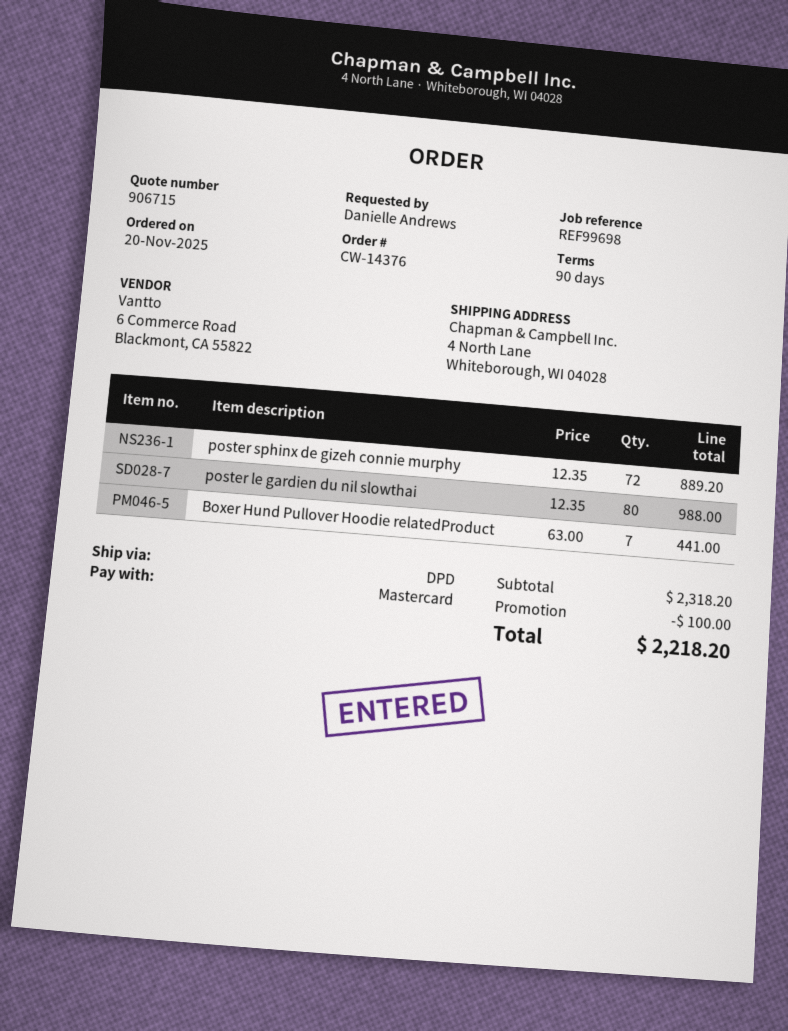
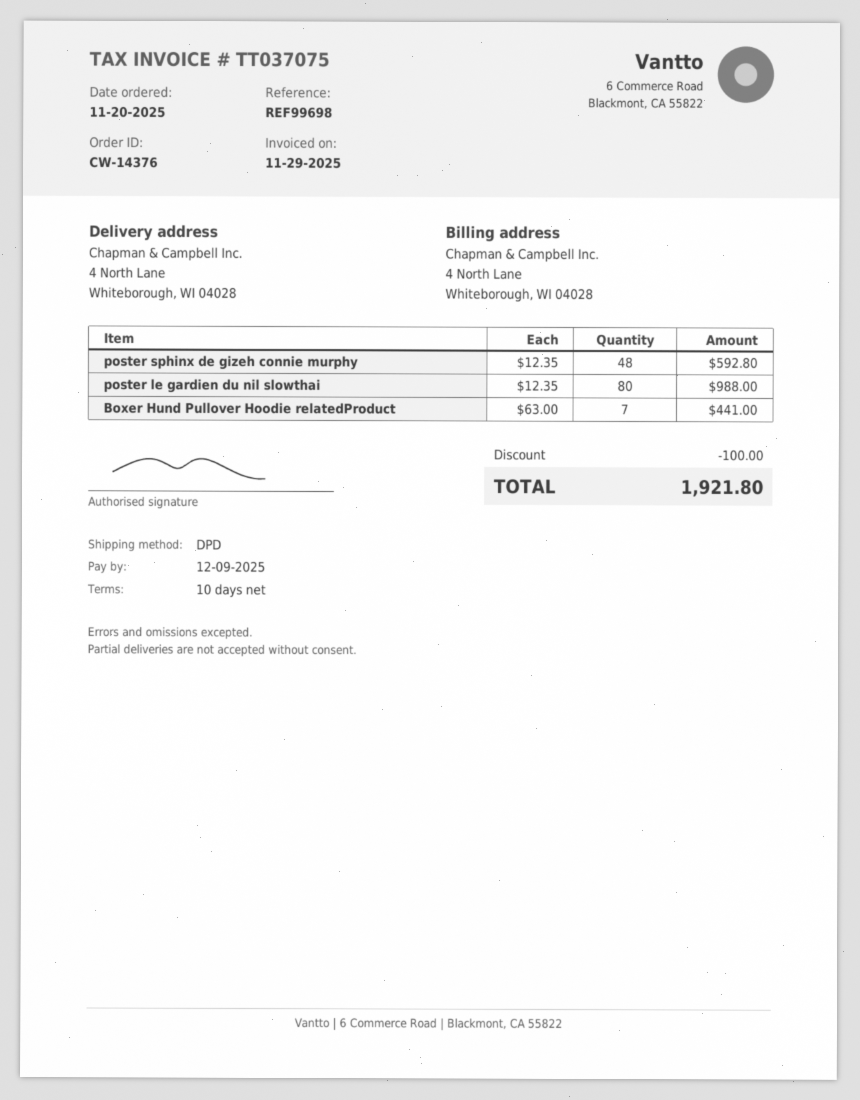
payment terms: 90 days -> 10 days
poster sphinx de gizeh connie murphy: 72 x 12.35 = 889.20 -> 48 x 12.35 = 592.80
total: 2218.20 -> 1921.80

